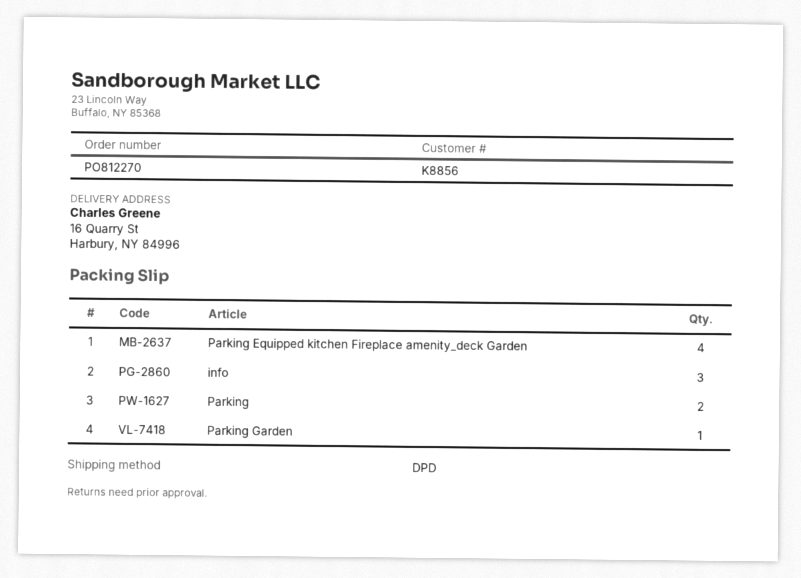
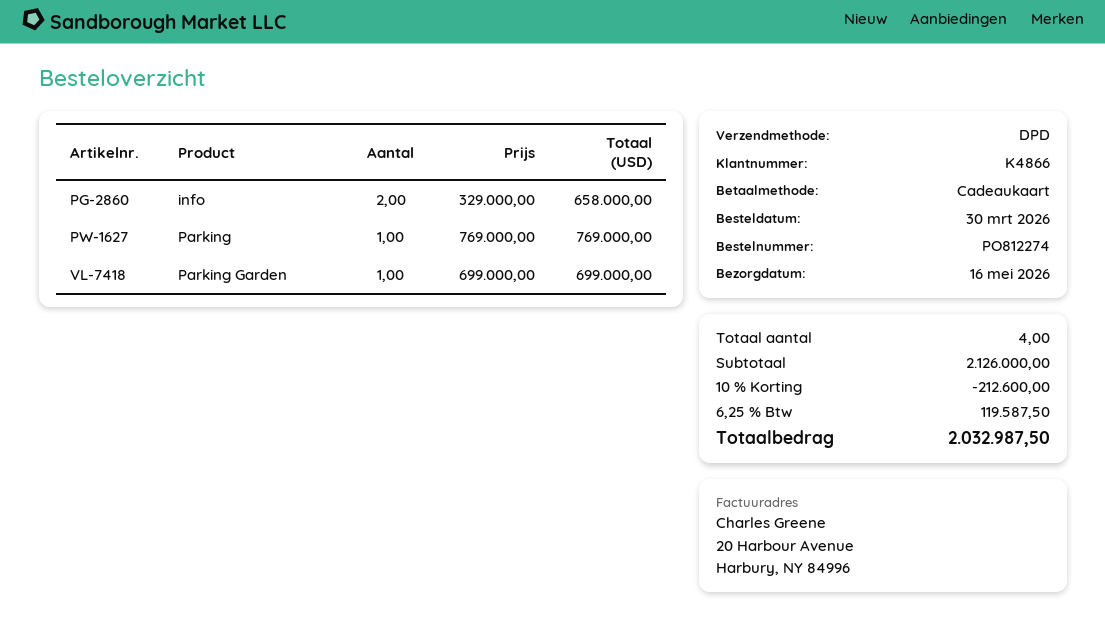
order number: PO812270 -> PO812274
customer number: K8856 -> K4866
Parking Equipped kitchen Fireplace amenity_deck Garden: 4 -> none
info: 3 -> 2
Parking: 2 -> 1

